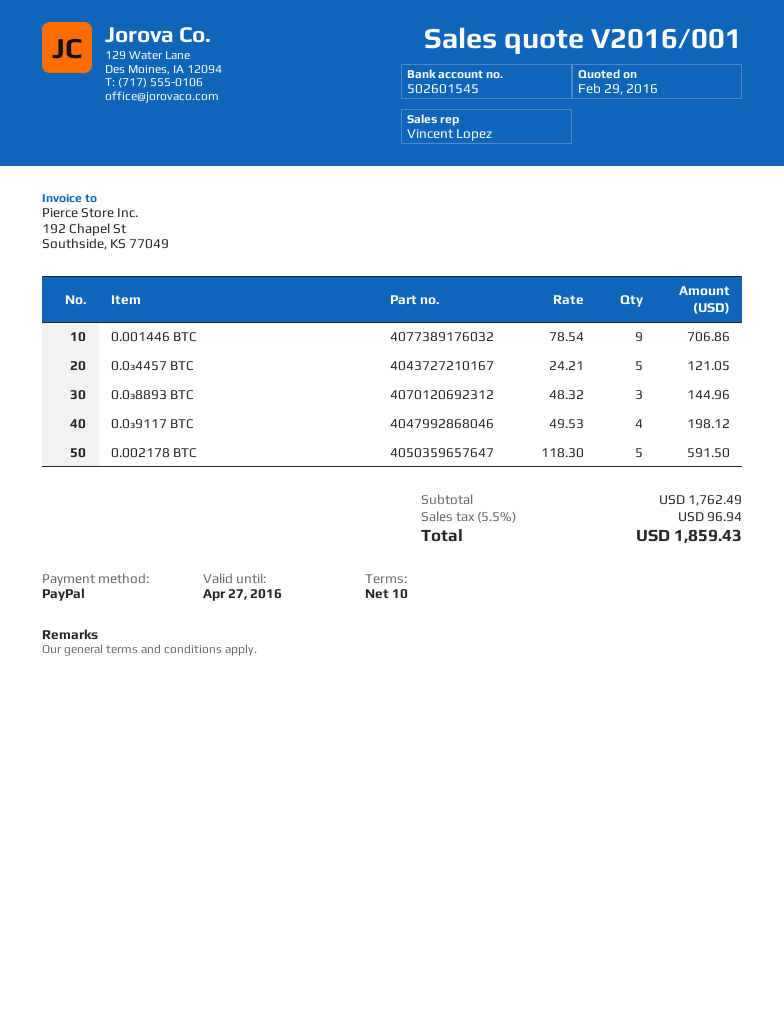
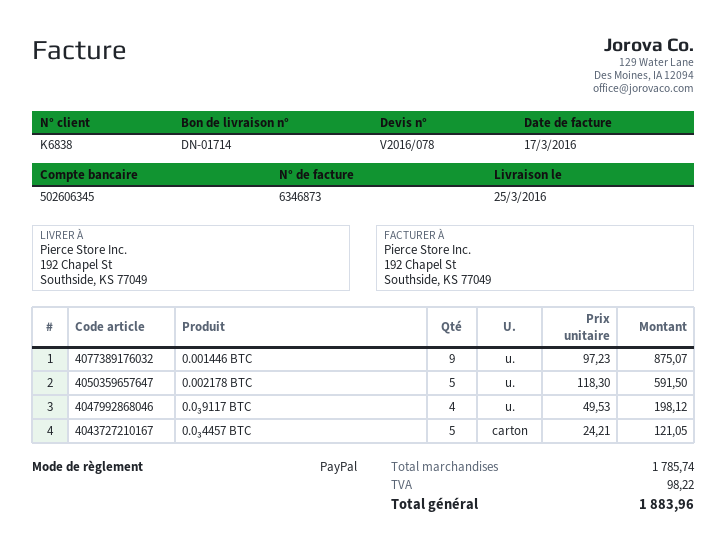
quote number: V2016/001 -> V2016/078
bank account: 502601545 -> 502606345
0.001446 BTC: 9 x 78.54 = 706.86 -> 9 x 97.23 = 875.07
0.0₃8893 BTC: 3 x 48.32 = 144.96 -> none
subtotal: 1762.49 -> 1785.74
tax: 96.94 -> 98.22
total: 1859.43 -> 1883.96

